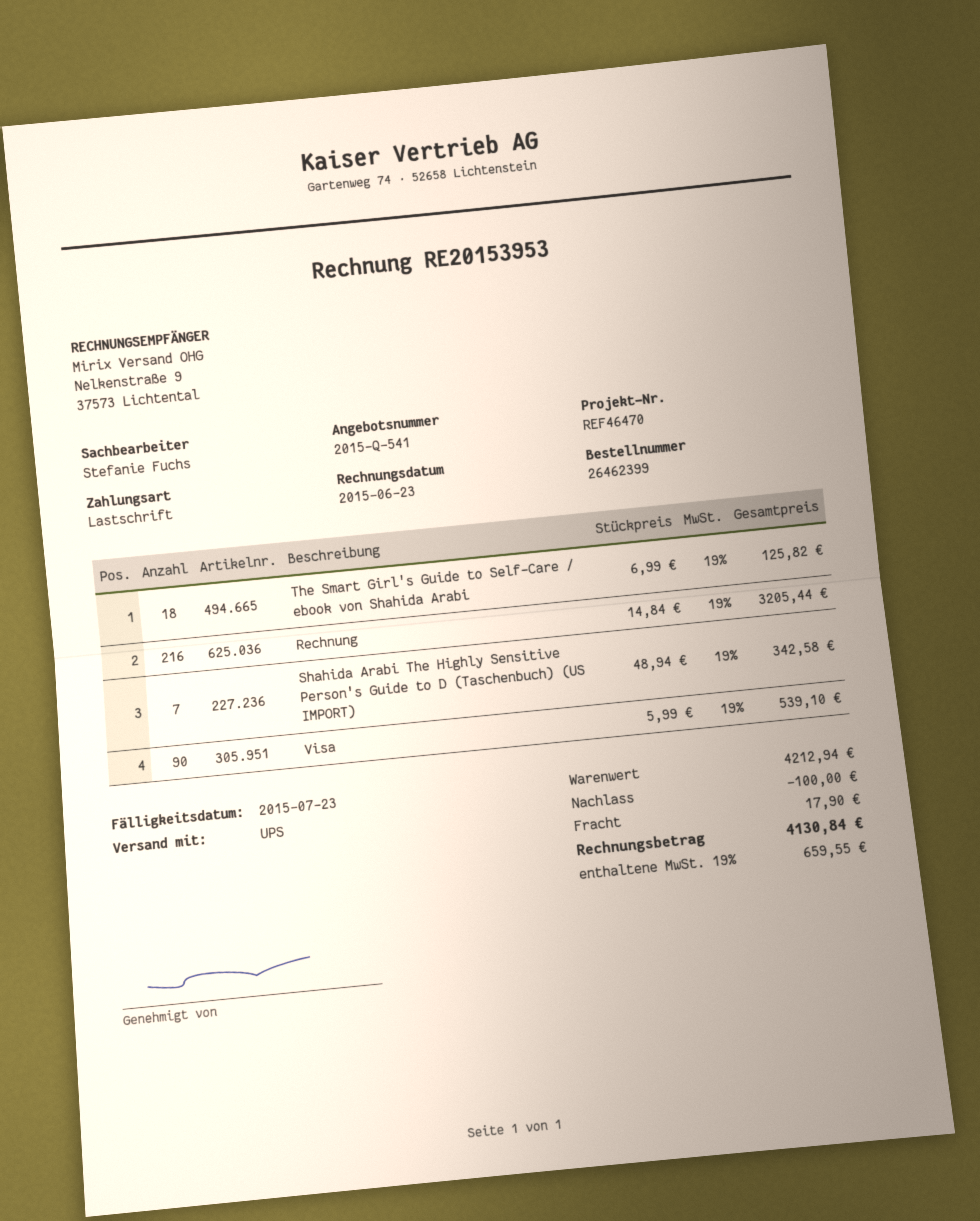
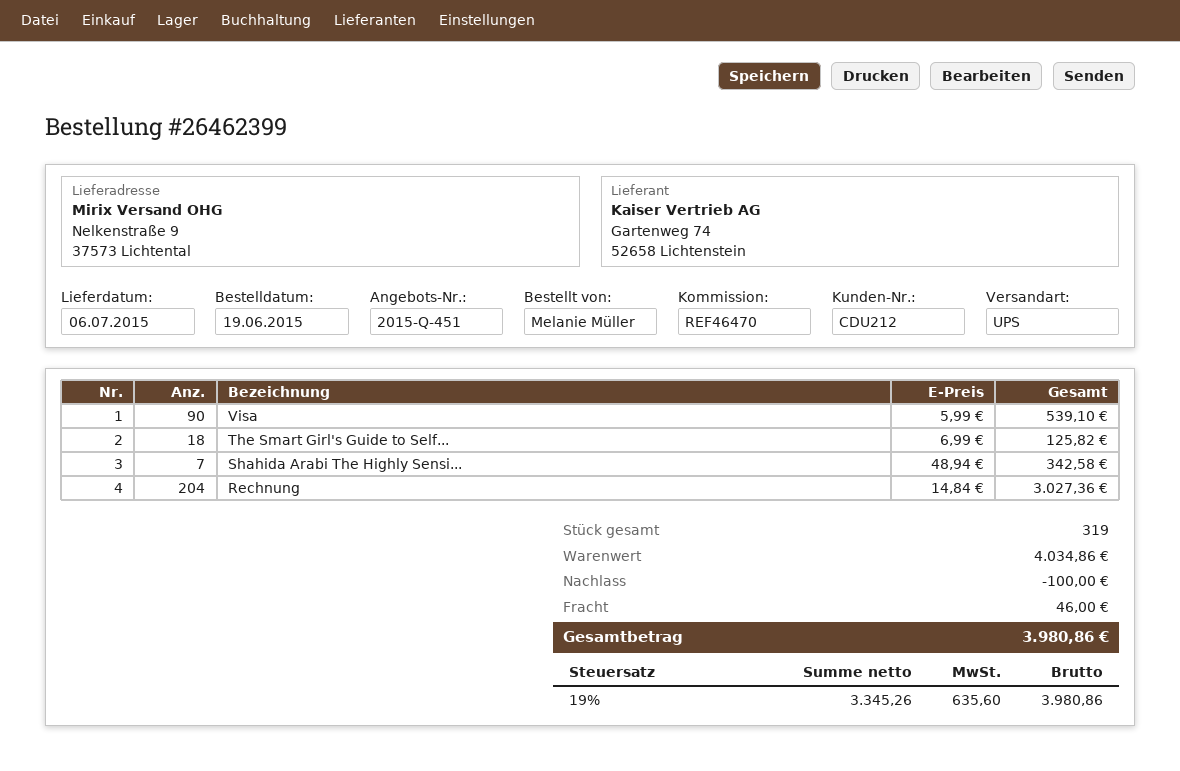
quote number: 2015-Q-541 -> 2015-Q-451
Rechnung: 216 x 14.84 = 3205.44 -> 204 x 14.84 = 3027.36
subtotal: 4212.94 -> 4034.86
shipping: 17.90 -> 46.00
tax: 19% = 659.55 -> 19% = 635.60
total: 4130.84 -> 3980.86

